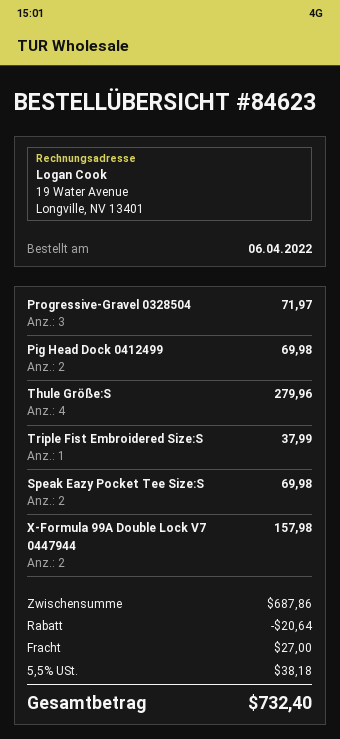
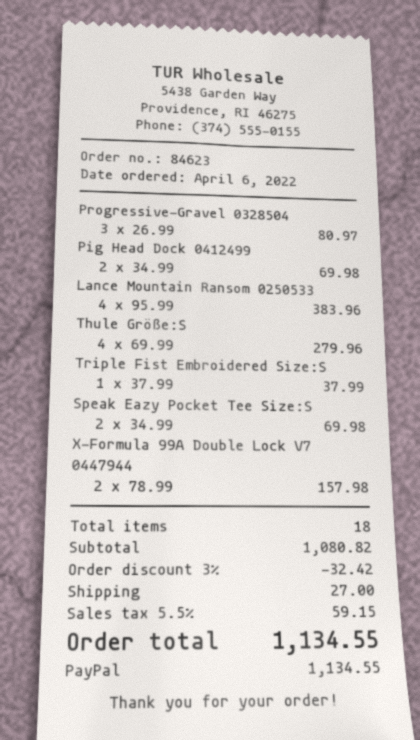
Progressive-Gravel 0328504: 3 for 71.97 -> 3 for 80.97
Lance Mountain Ransom 0250533: none -> 4 for 383.96
subtotal: 687.86 -> 1080.82
discount: 20.64 -> 32.42
tax: 5.5% = 38.18 -> 5.5% = 59.15
total: 732.40 -> 1134.55

